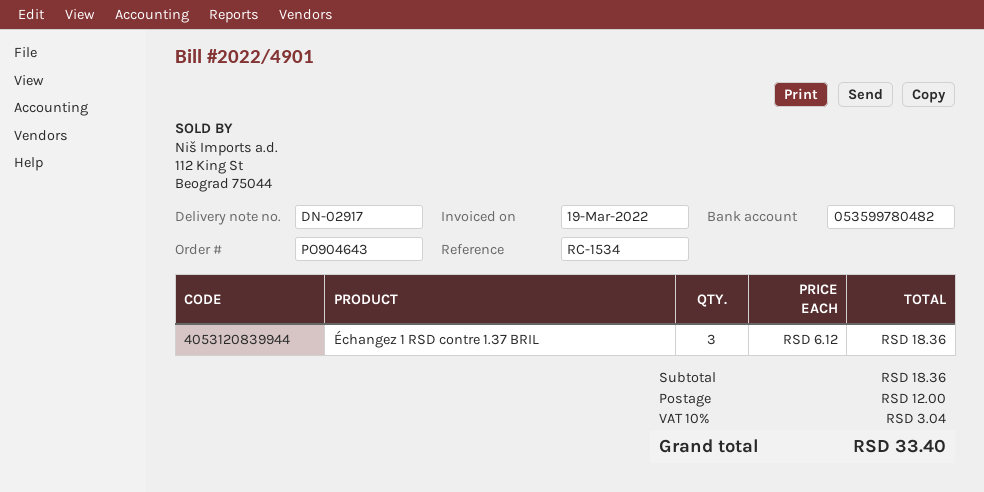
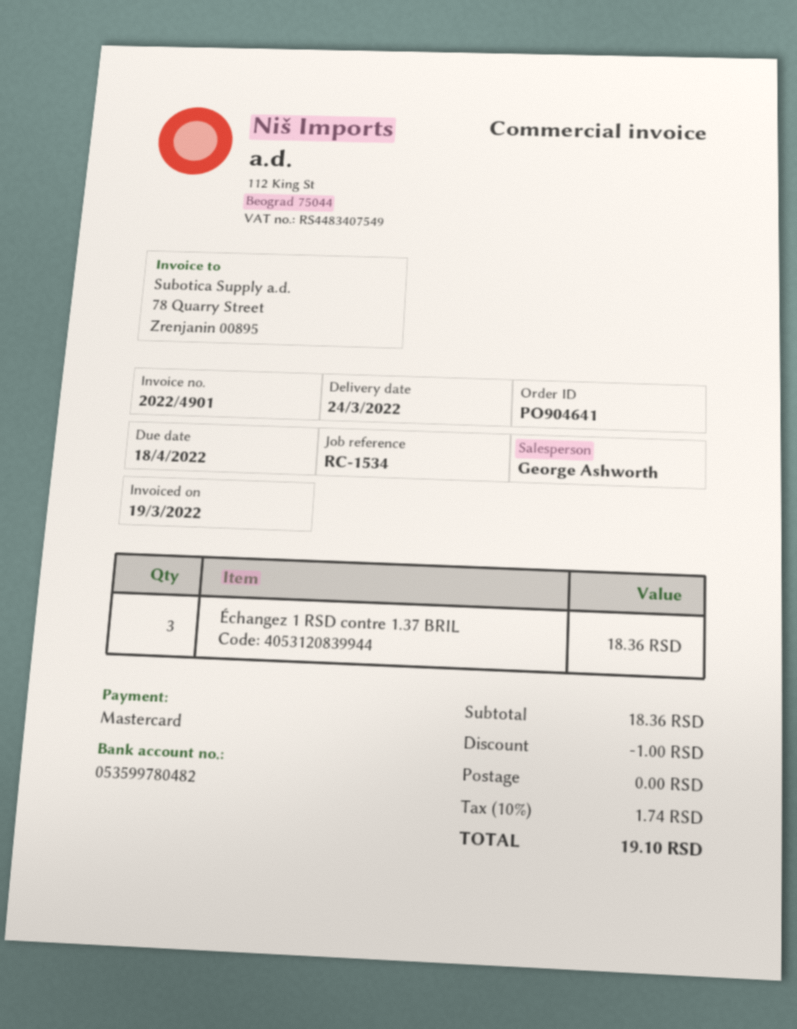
order number: PO904643 -> PO904641
discount: none -> 1.00
shipping: 12.00 -> 0.00
tax: 10% = 3.04 -> 10% = 1.74
total: 33.40 -> 19.10

